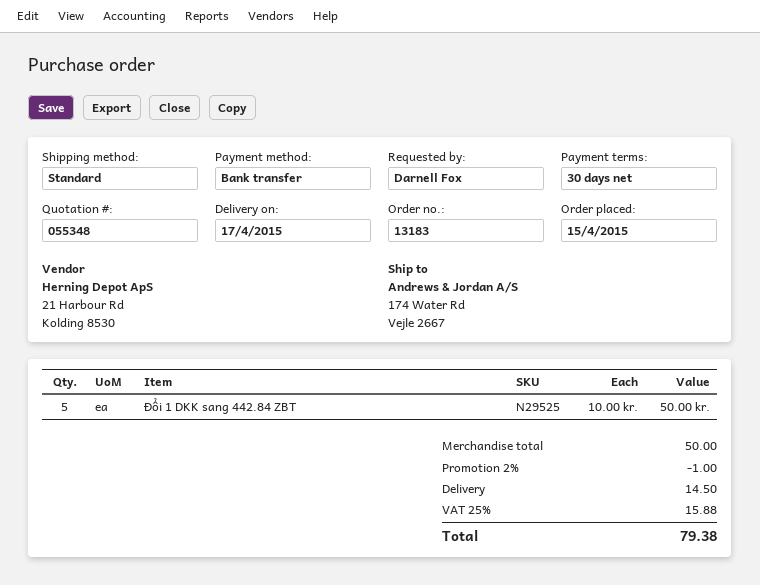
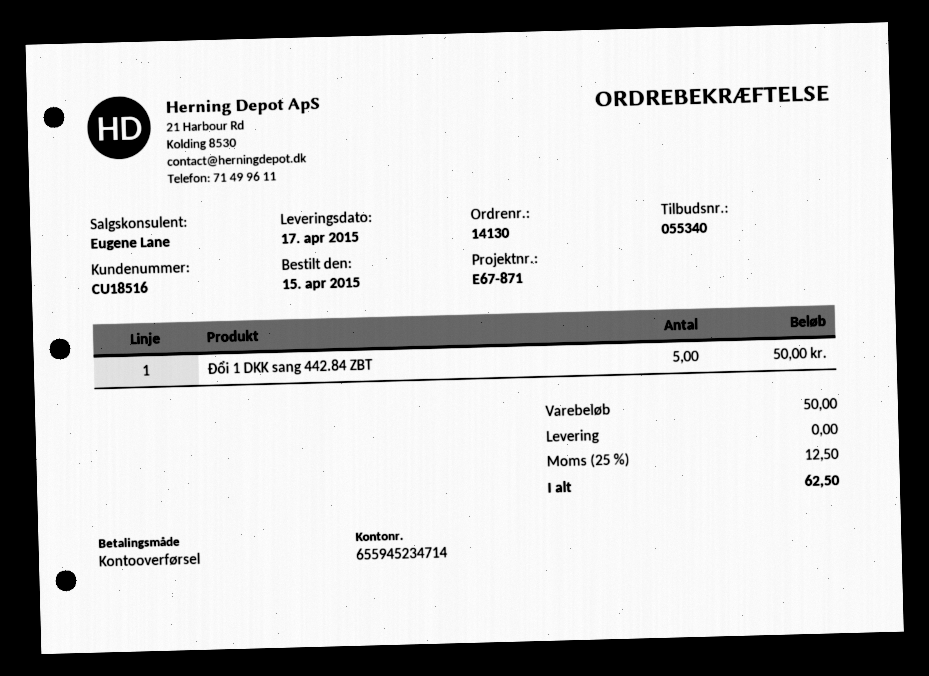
quote number: 055348 -> 055340
order number: 13183 -> 14130
discount: 2% = 1.00 -> none
shipping: 14.50 -> 0.00
tax: 25% = 15.88 -> 25% = 12.50
total: 79.38 -> 62.50

